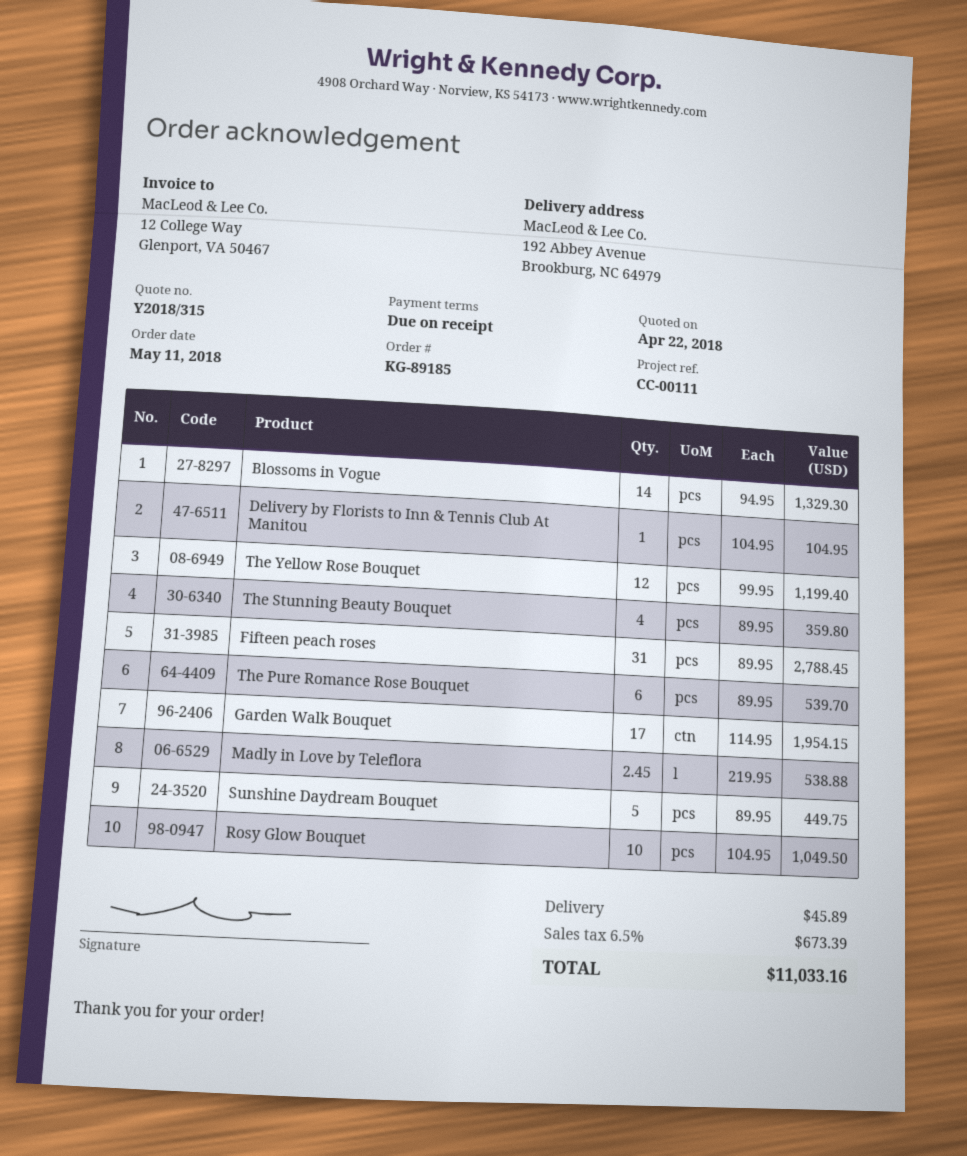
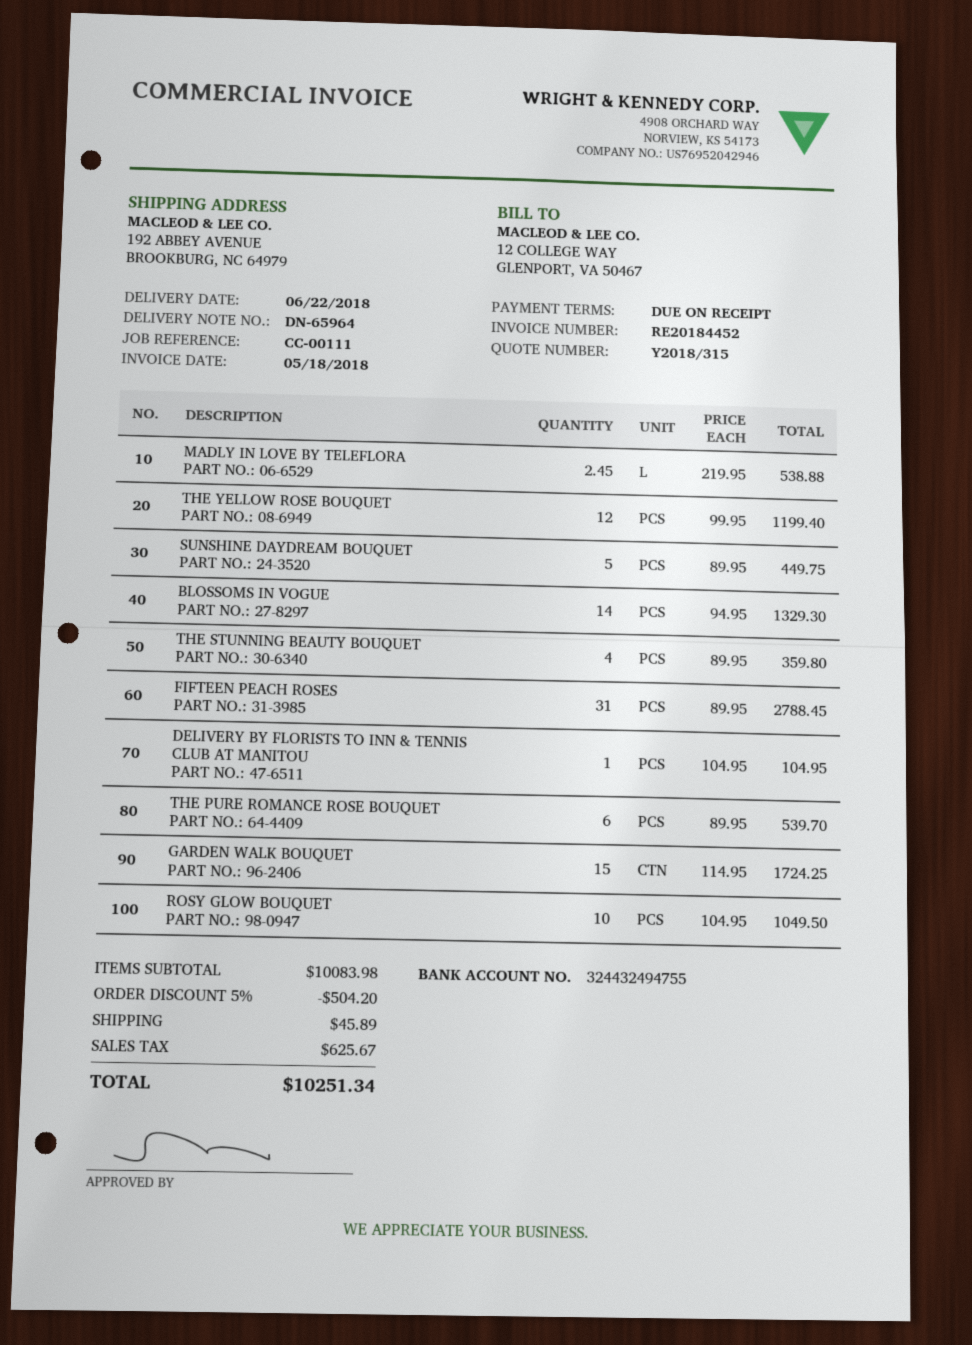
Garden Walk Bouquet: 17 x 114.95 = 1954.15 -> 15 x 114.95 = 1724.25
discount: none -> 5% = 504.20
tax: 673.39 -> 625.67
total: 11033.16 -> 10251.34

